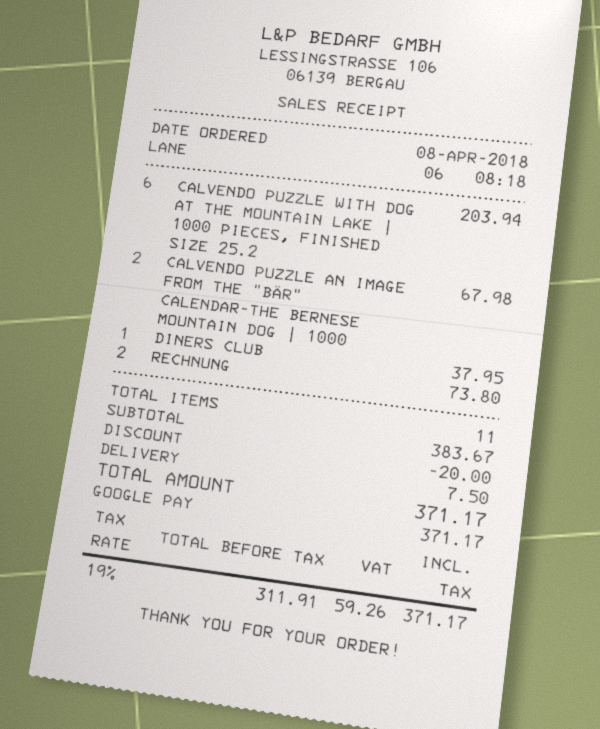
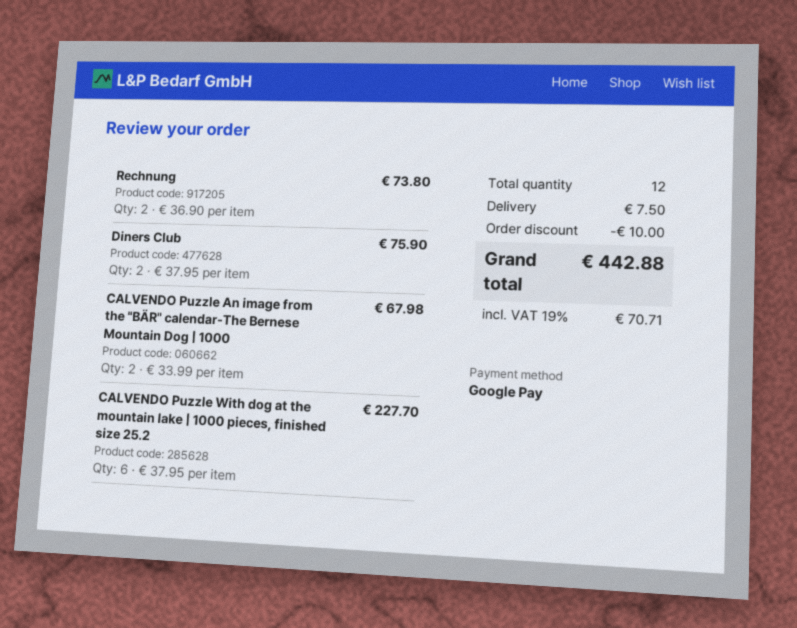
CALVENDO PUZZLE WITH DOG AT THE MOUNTAIN LAKE | 1000 PIECES, FINISHED SIZE 25.2: 6 for 203.94 -> 6 for 227.70
DINERS CLUB: 1 for 37.95 -> 2 for 75.90
total quantity: 11 -> 12
discount: 20.00 -> 10.00
tax: 19% = 59.26 -> 19% = 70.71
total: 371.17 -> 442.88

